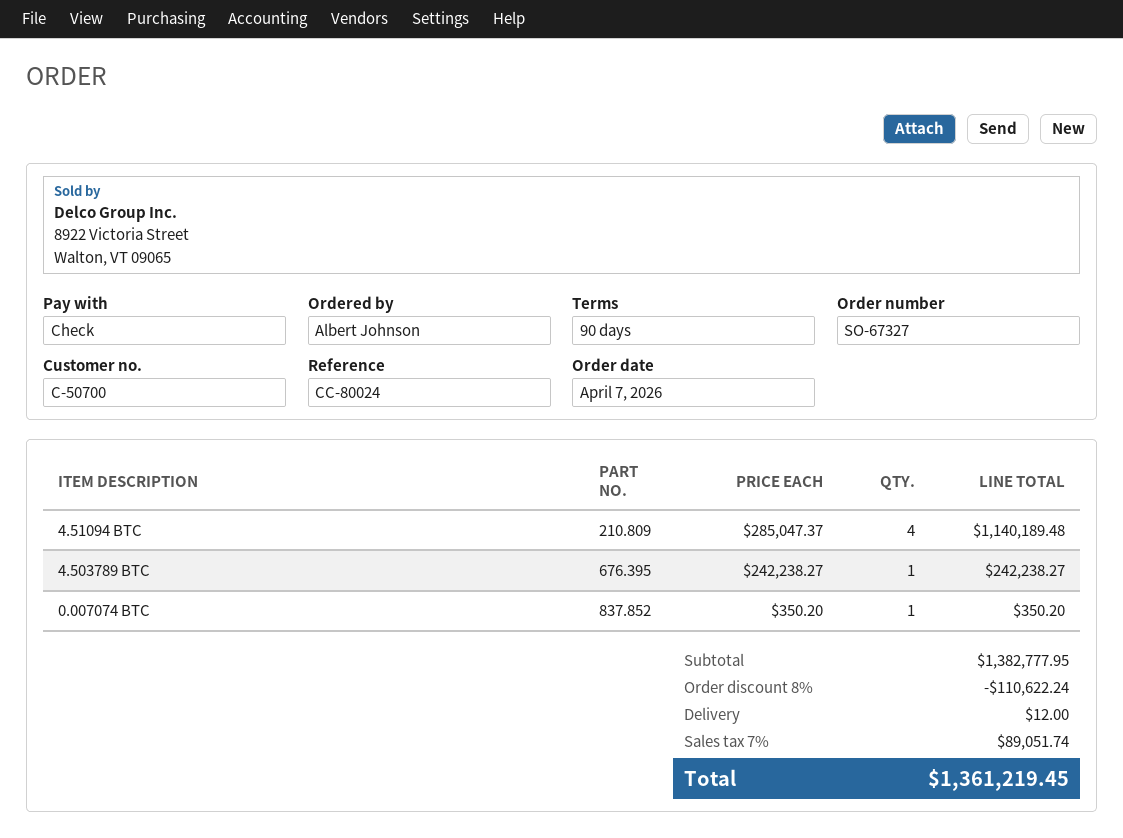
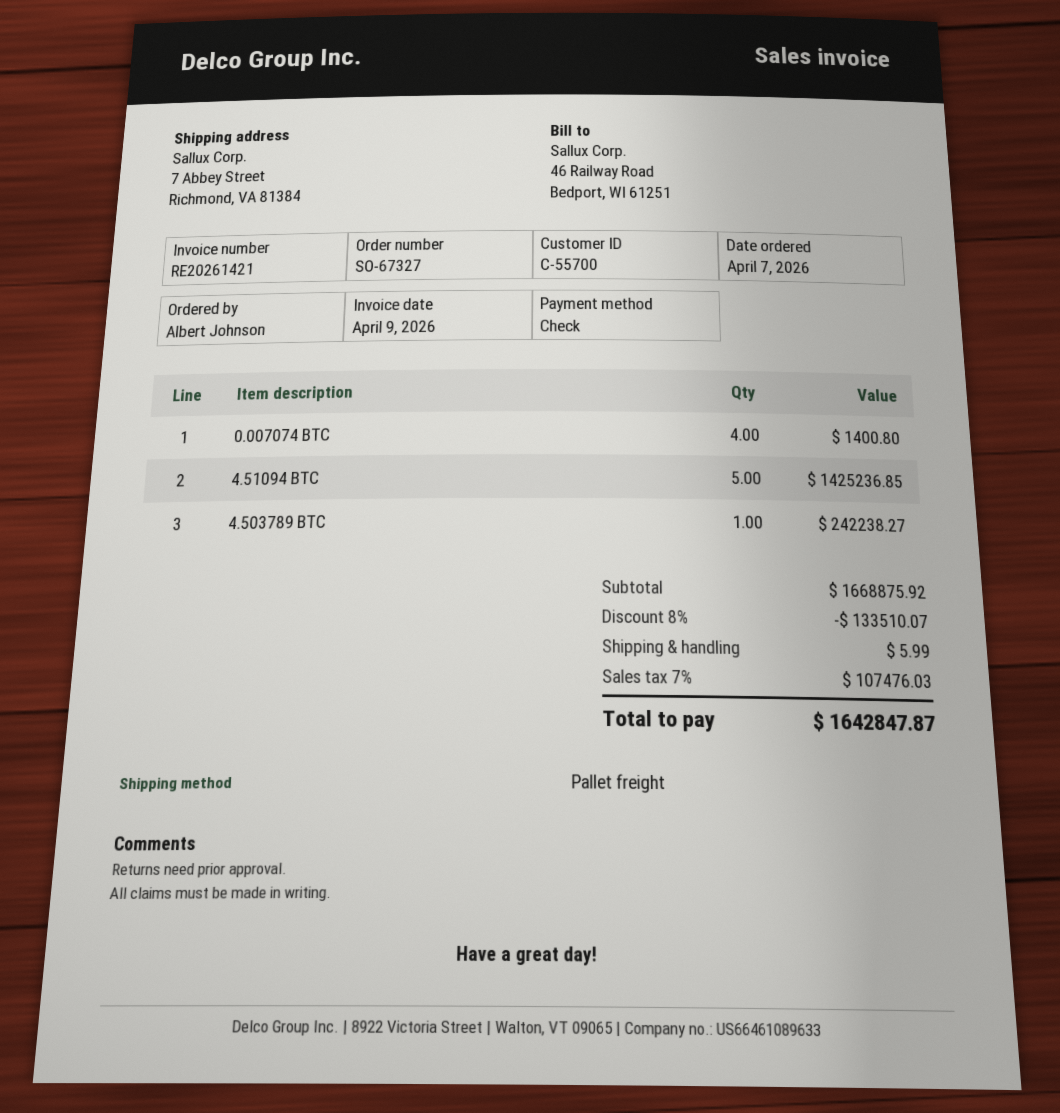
customer number: C-50700 -> C-55700
4.51094 BTC: 4 for 1140189.48 -> 5 for 1425236.85
0.007074 BTC: 1 for 350.20 -> 4 for 1400.80
subtotal: 1382777.95 -> 1668875.92
discount: 8% = 110622.24 -> 8% = 133510.07
shipping: 12.00 -> 5.99
tax: 7% = 89051.74 -> 7% = 107476.03
total: 1361219.45 -> 1642847.87

